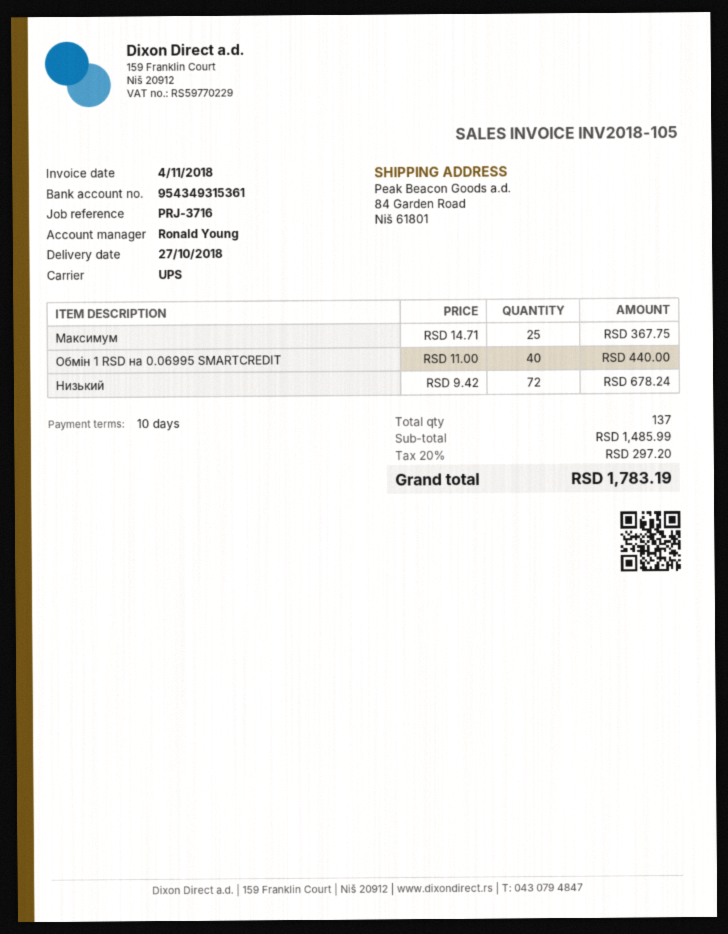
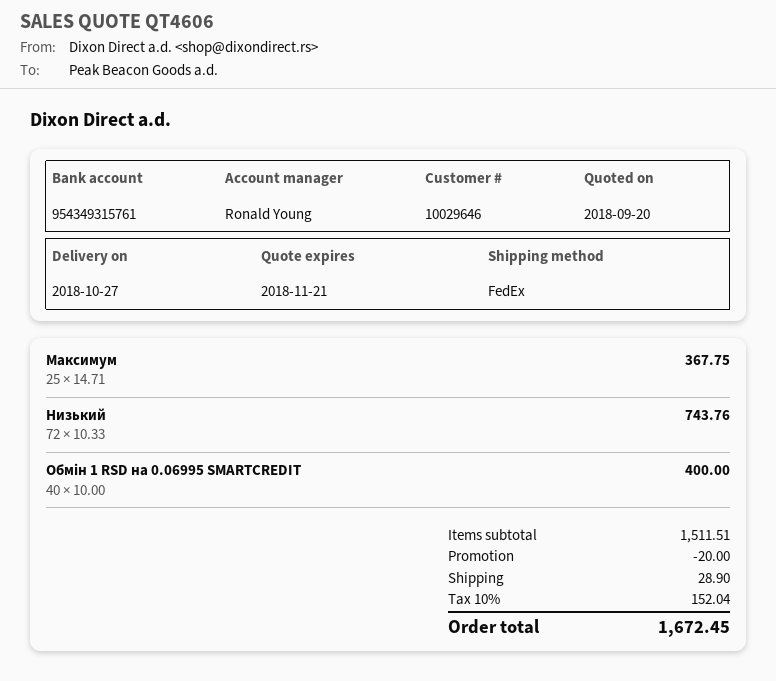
bank account: 954349315361 -> 954349315761
shipping method: UPS -> FedEx
Обмін 1 RSD на 0.06995 SMARTCREDIT: 40 x 11.00 = 440.00 -> 40 x 10.00 = 400.00
Низький: 72 x 9.42 = 678.24 -> 72 x 10.33 = 743.76
subtotal: 1485.99 -> 1511.51
discount: none -> 20.00
shipping: none -> 28.90
tax: 20% = 297.20 -> 10% = 152.04
total: 1783.19 -> 1672.45

